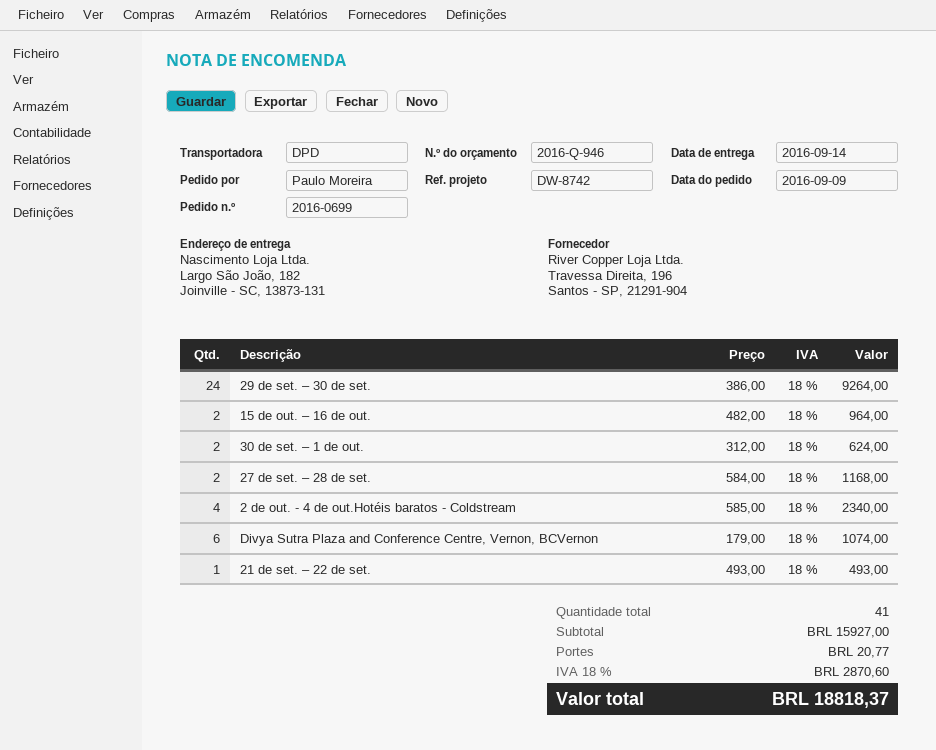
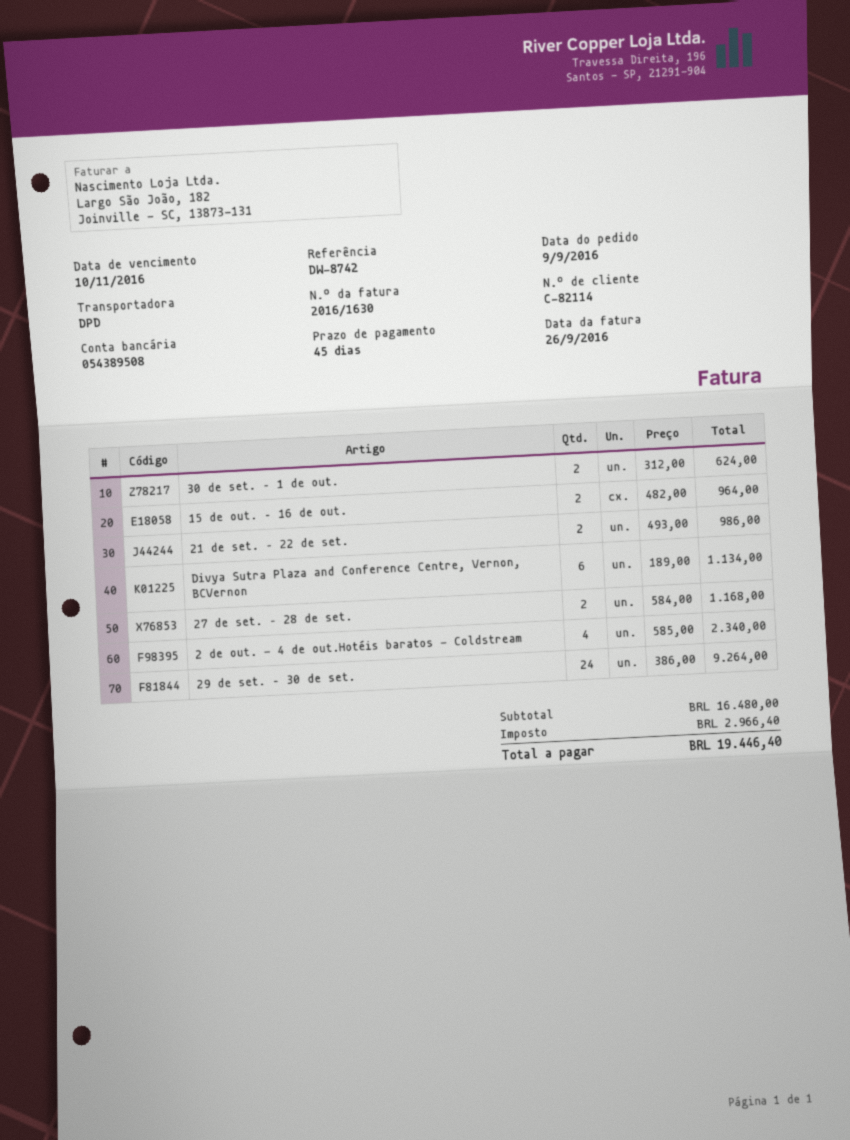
Divya Sutra Plaza and Conference Centre, Vernon, BCVernon: 6 x 179.00 = 1074.00 -> 6 x 189.00 = 1134.00
21 de set. – 22 de set.: 1 x 493.00 = 493.00 -> 2 x 493.00 = 986.00
subtotal: 15927.00 -> 16480.00
shipping: 20.77 -> none
tax: 2870.60 -> 2966.40
total: 18818.37 -> 19446.40

